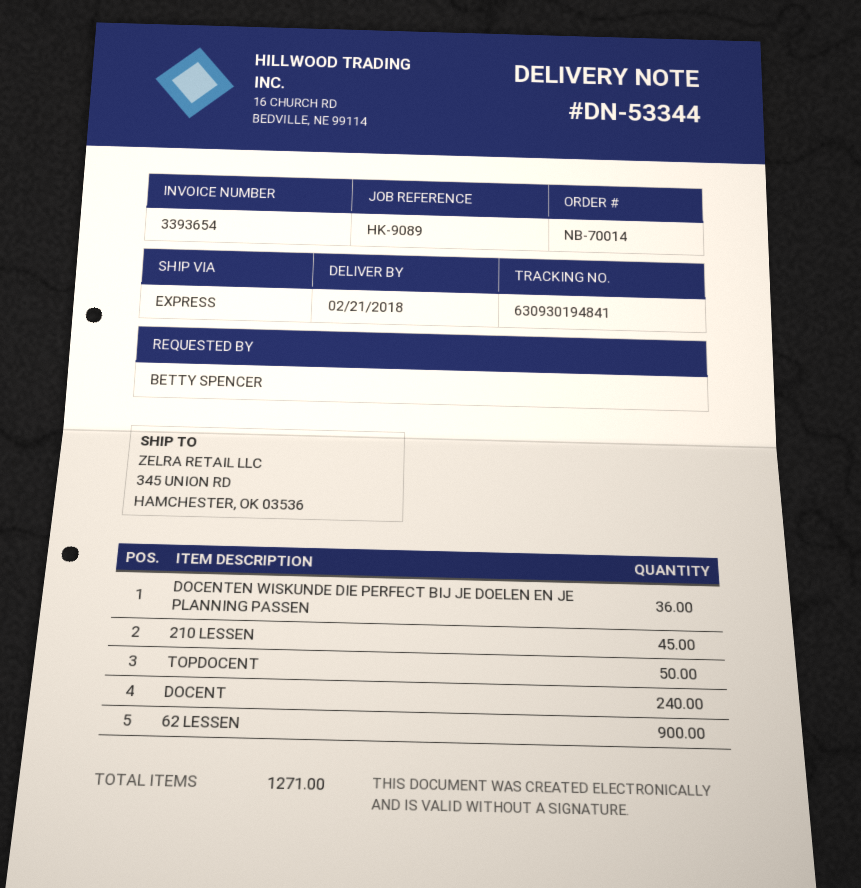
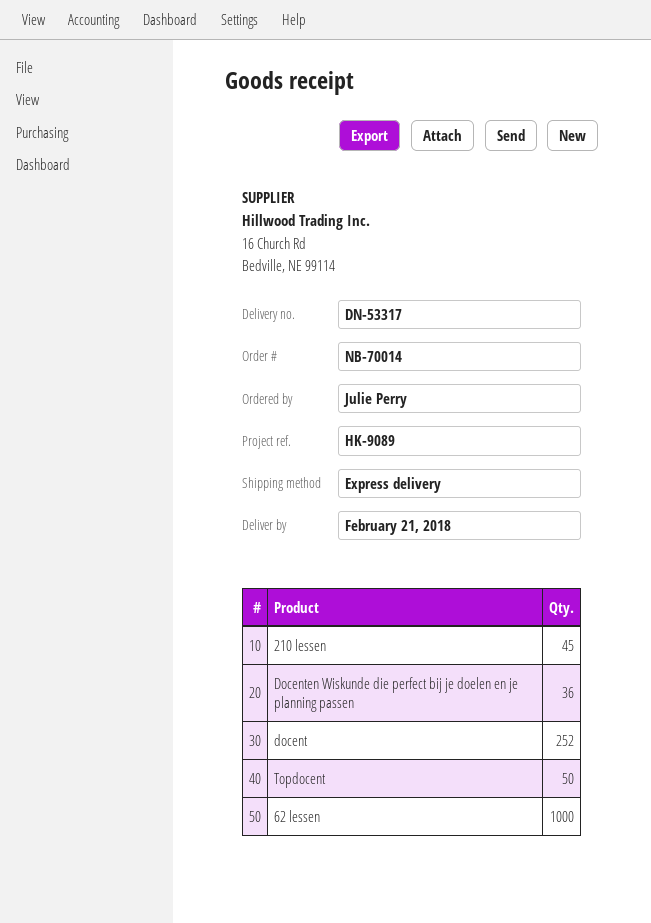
delivery note number: DN-53344 -> DN-53317
ordered by: BETTY SPENCER -> Julie Perry
DOCENT: 240 -> 252
62 LESSEN: 900 -> 1000

